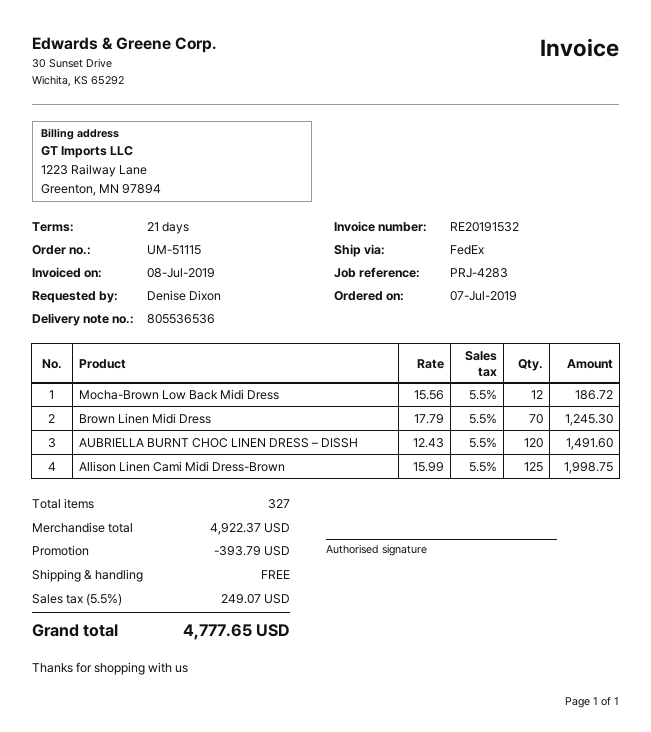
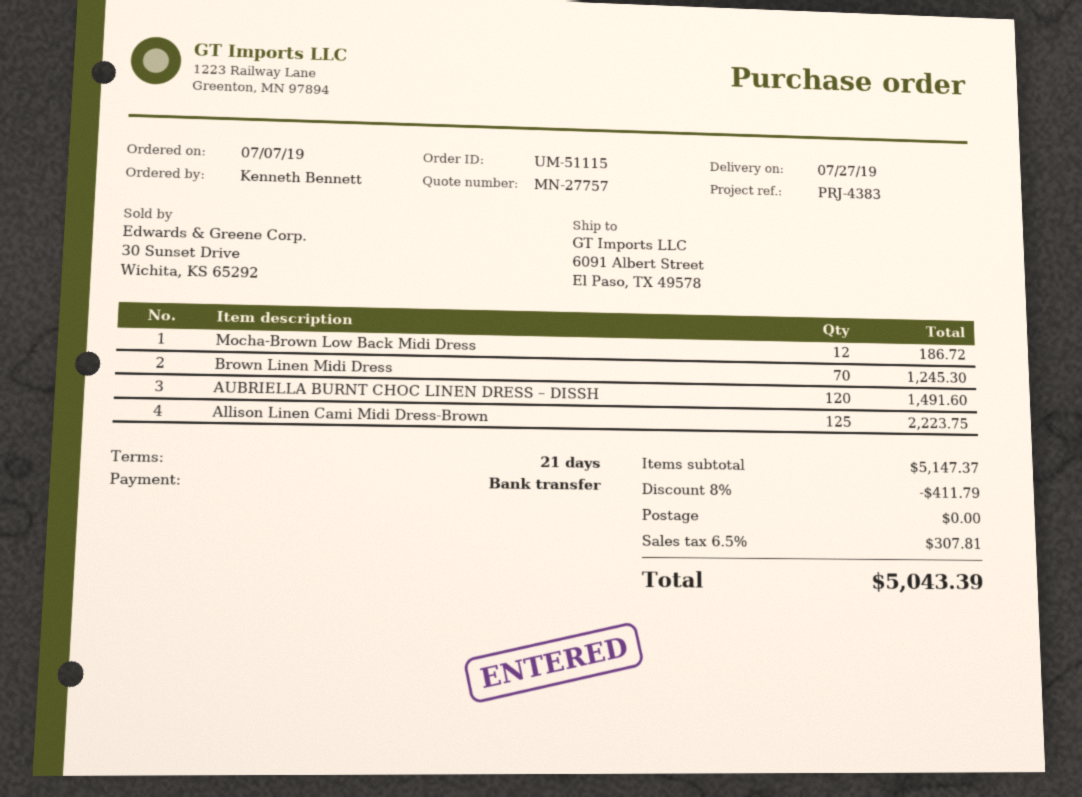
reference: PRJ-4283 -> PRJ-4383
ordered by: Denise Dixon -> Kenneth Bennett
Allison Linen Cami Midi Dress-Brown: 125 for 1998.75 -> 125 for 2223.75
subtotal: 4922.37 -> 5147.37
discount: 393.79 -> 411.79
tax: 5.5% = 249.07 -> 6.5% = 307.81
total: 4777.65 -> 5043.39

